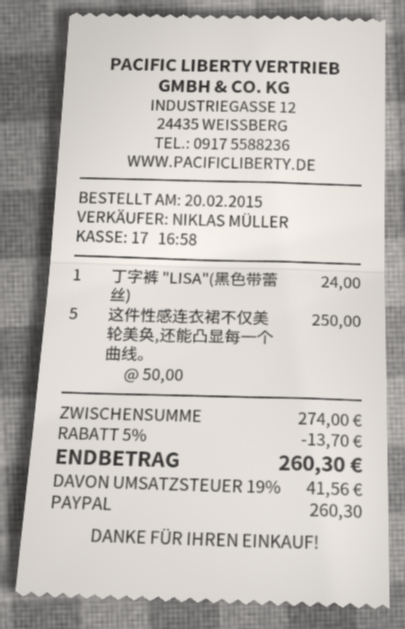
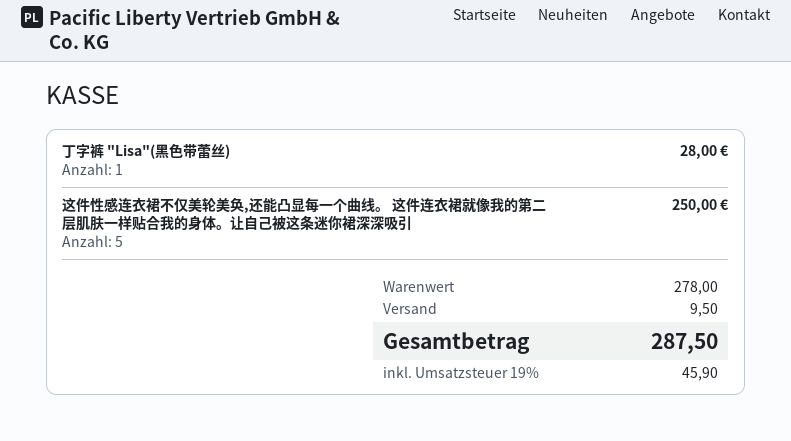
丁字裤 "LISA"(黑色带蕾丝): 1 for 24.00 -> 1 for 28.00
subtotal: 274.00 -> 278.00
discount: 5% = 13.70 -> none
shipping: none -> 9.50
tax: 19% = 41.56 -> 19% = 45.90
total: 260.30 -> 287.50

